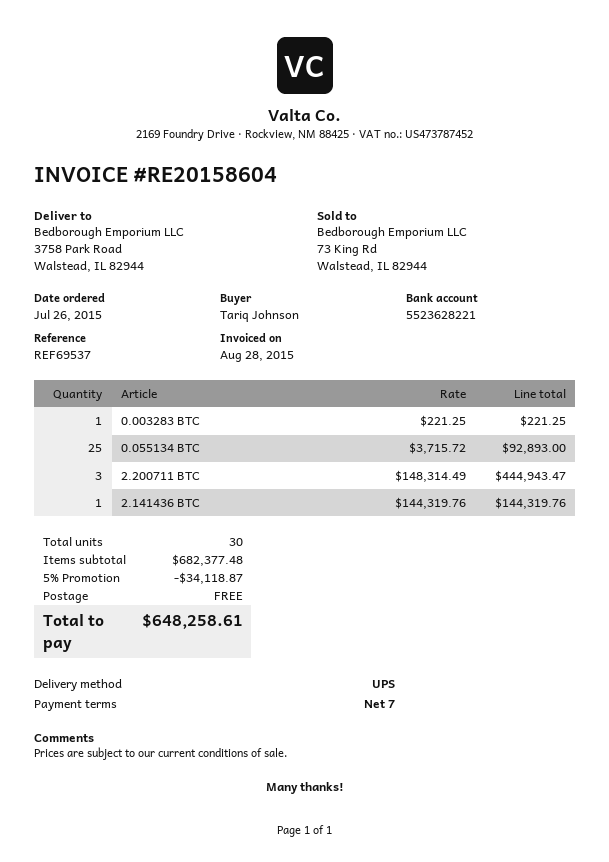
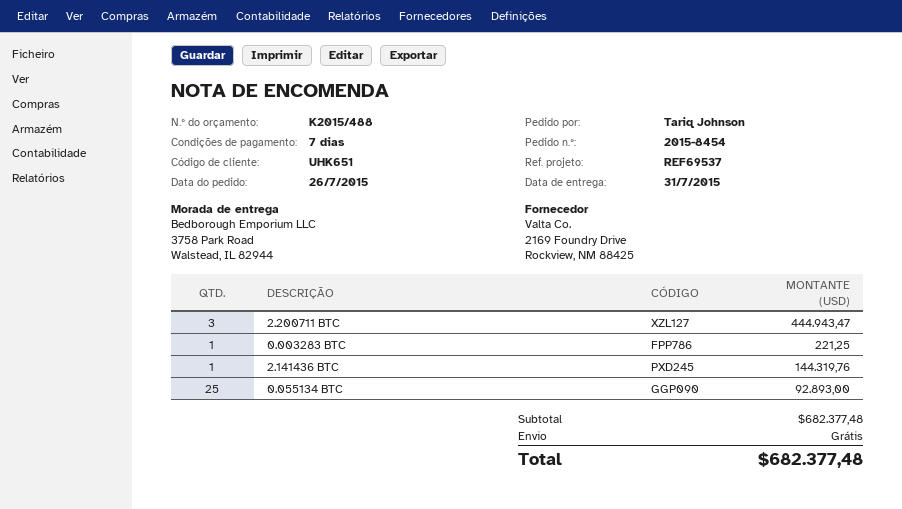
discount: 5% = 34118.87 -> none
total: 648258.61 -> 682377.48

